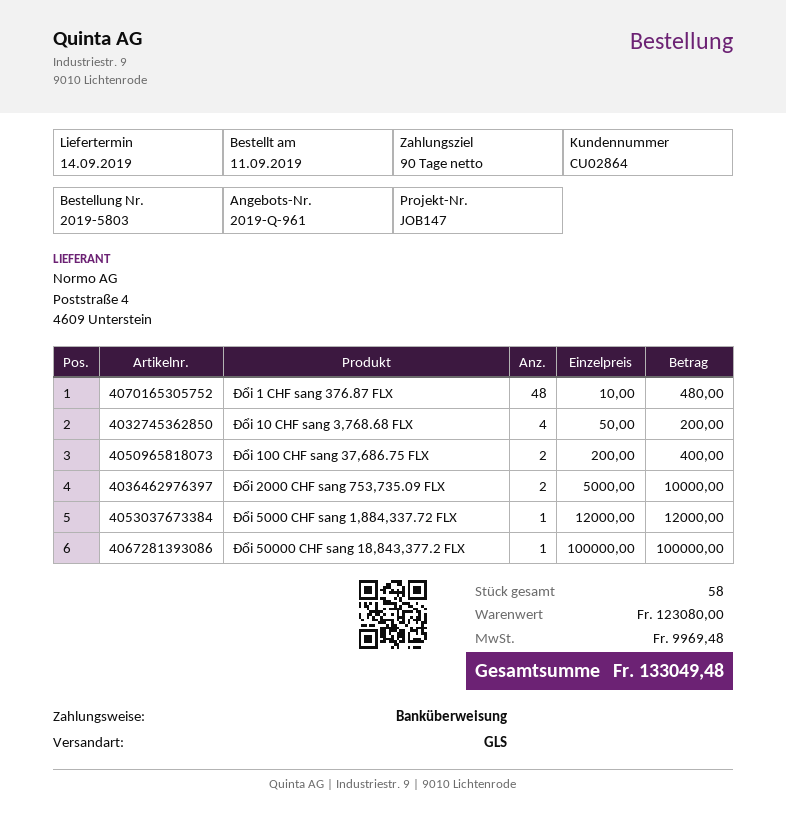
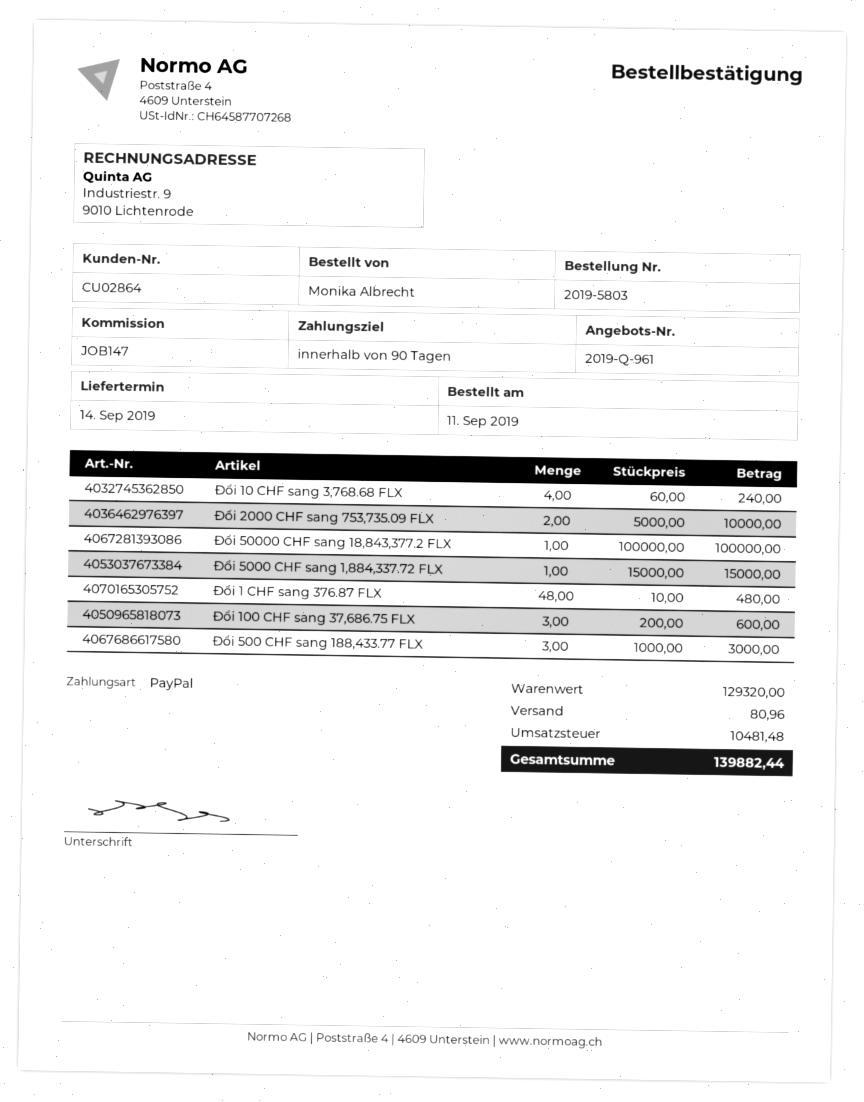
payment method: bank transfer -> PayPal
Đổi 10 CHF sang 3,768.68 FLX: 4 x 50.00 = 200.00 -> 4 x 60.00 = 240.00
Đổi 100 CHF sang 37,686.75 FLX: 2 x 200.00 = 400.00 -> 3 x 200.00 = 600.00
Đổi 5000 CHF sang 1,884,337.72 FLX: 1 x 12000.00 = 12000.00 -> 1 x 15000.00 = 15000.00
Đổi 500 CHF sang 188,433.77 FLX: none -> 3 x 1000.00 = 3000.00
subtotal: 123080.00 -> 129320.00
shipping: none -> 80.96
tax: 9969.48 -> 10481.48
total: 133049.48 -> 139882.44

